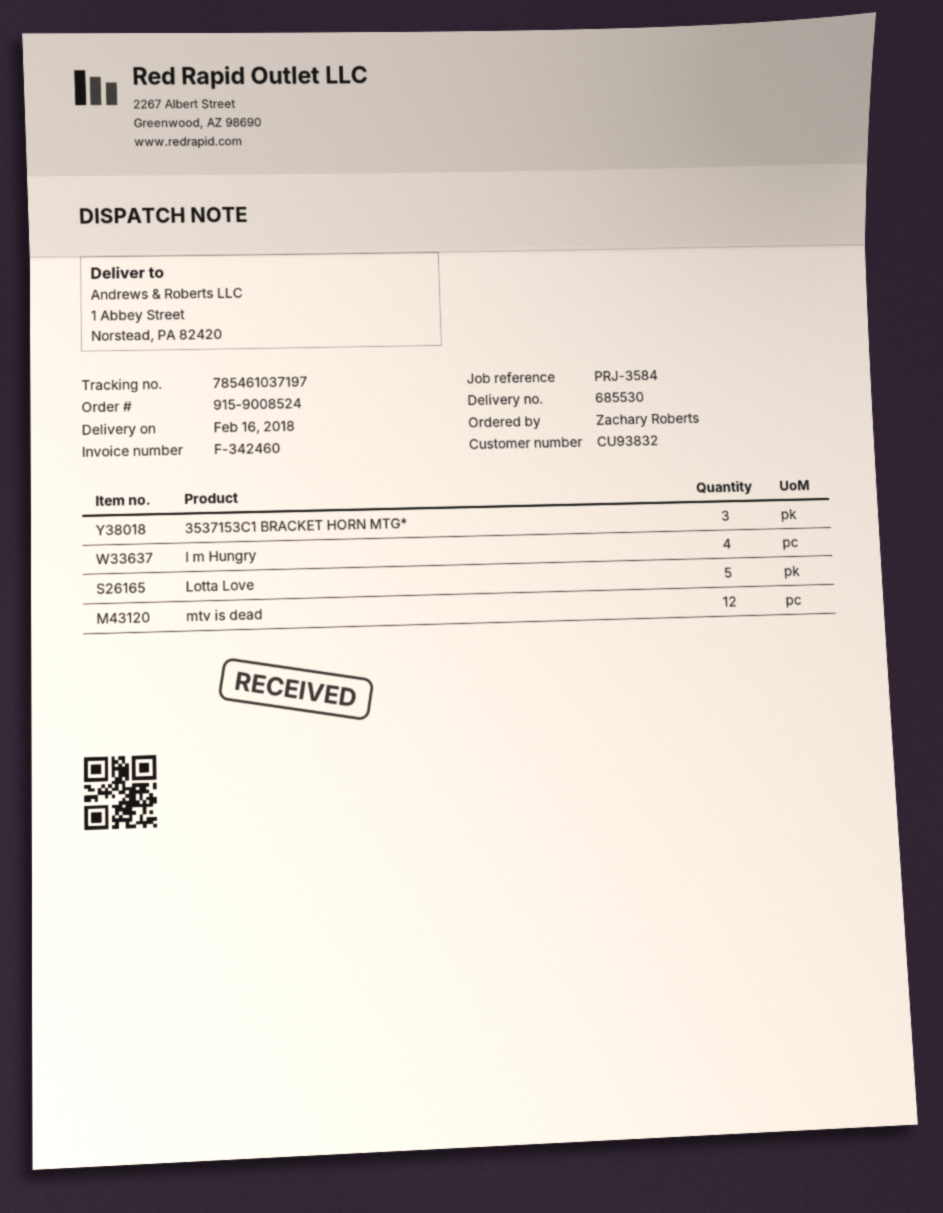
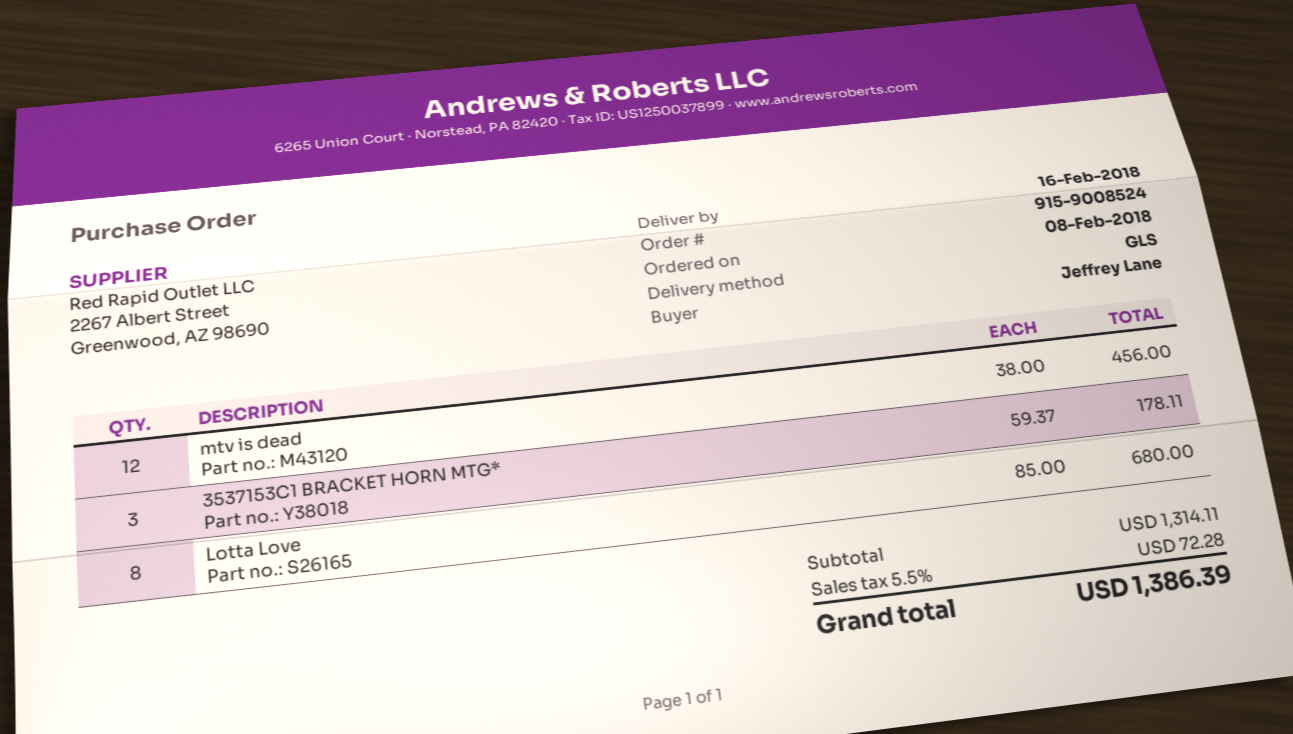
ordered by: Zachary Roberts -> Jeffrey Lane
I m Hungry: 4 -> none
Lotta Love: 5 -> 8

